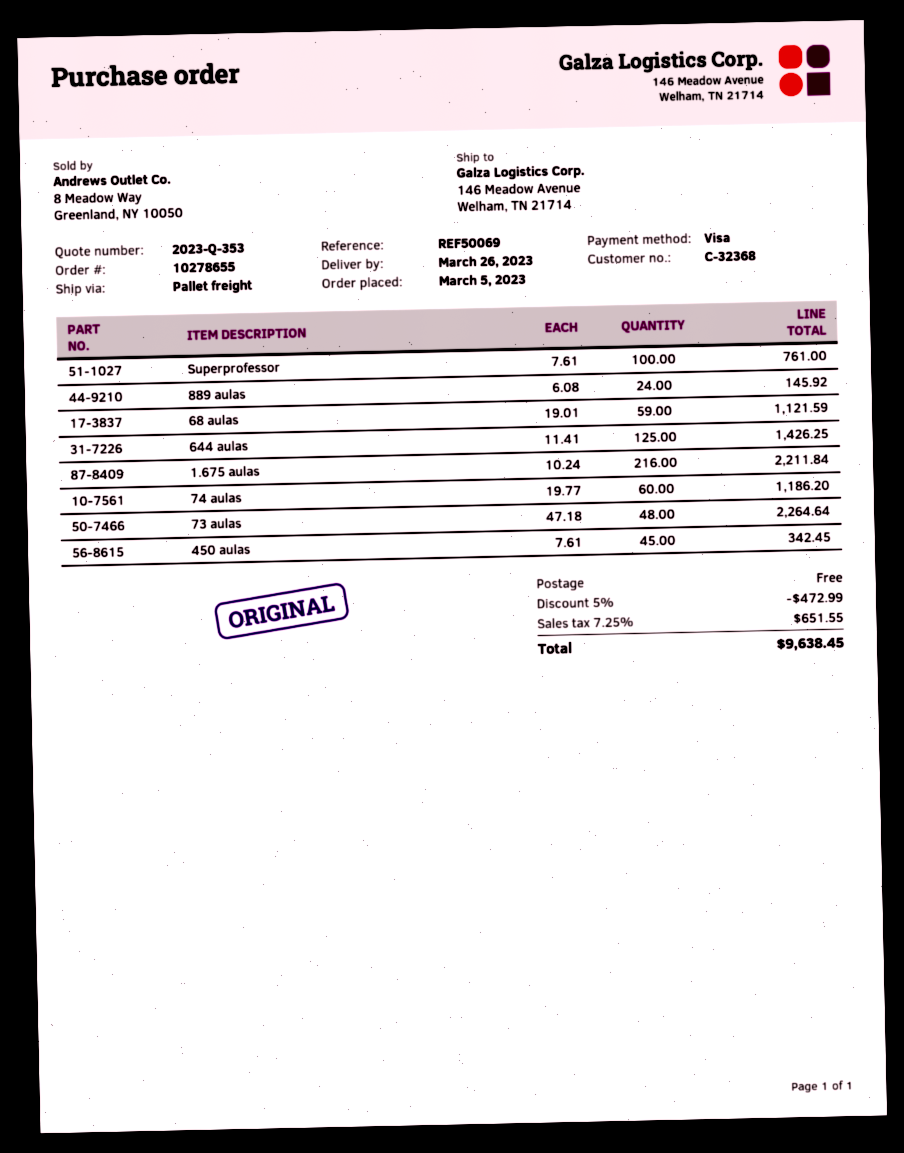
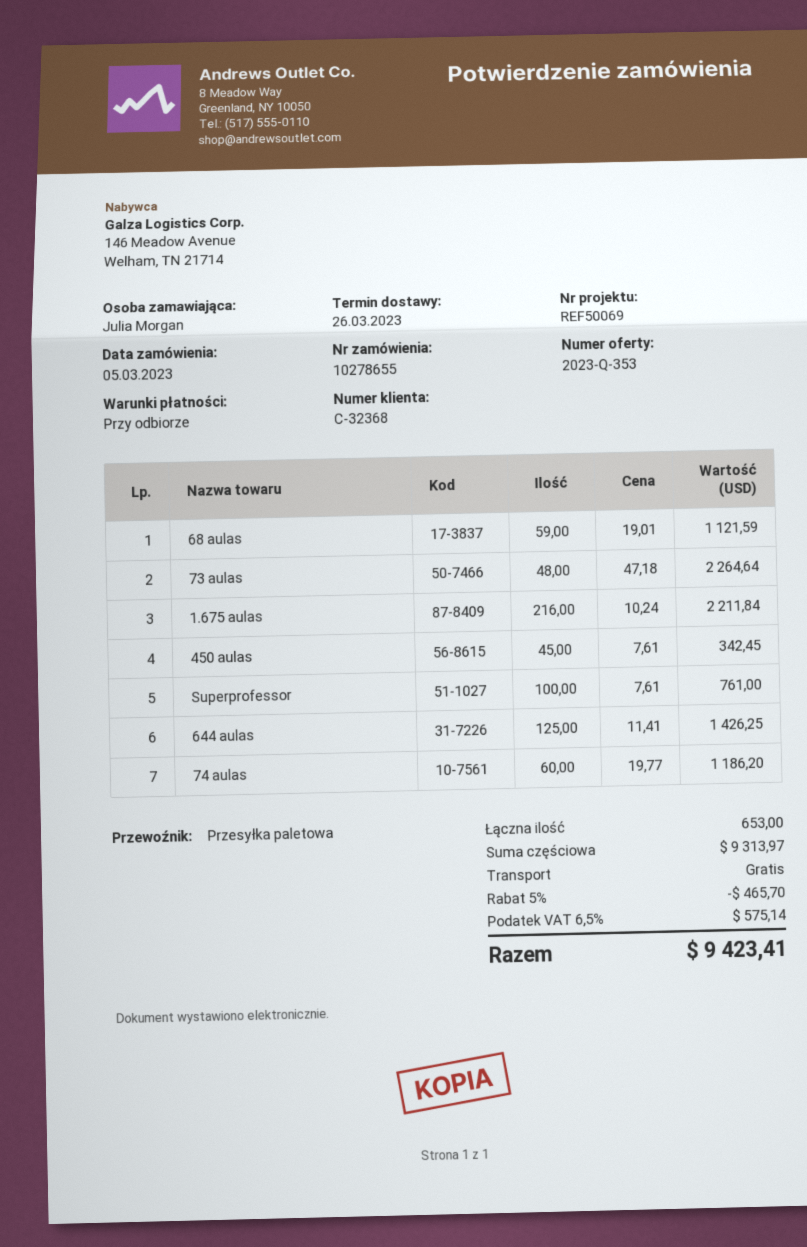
889 aulas: 24 x 6.08 = 145.92 -> none
discount: 5% = 472.99 -> 5% = 465.70
tax: 7.25% = 651.55 -> 6.5% = 575.14
total: 9638.45 -> 9423.41

